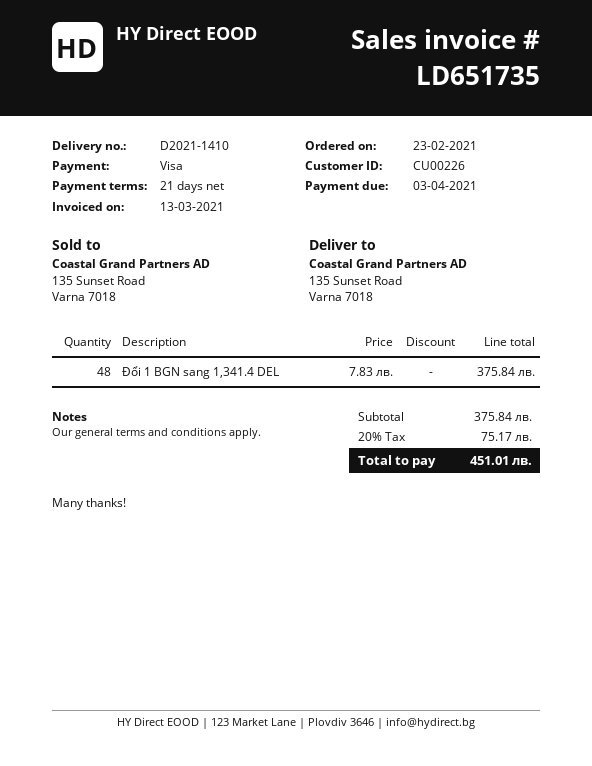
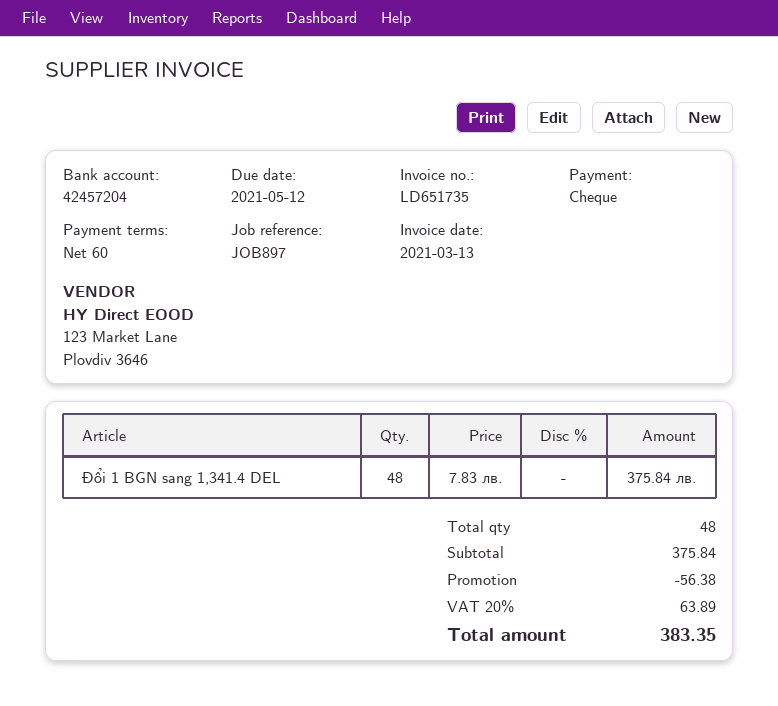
payment terms: 21 days -> 60 days
due date: 2021-04-03 -> 2021-05-12
payment method: Visa -> cheque
discount: none -> 56.38
tax: 20% = 75.17 -> 20% = 63.89
total: 451.01 -> 383.35

